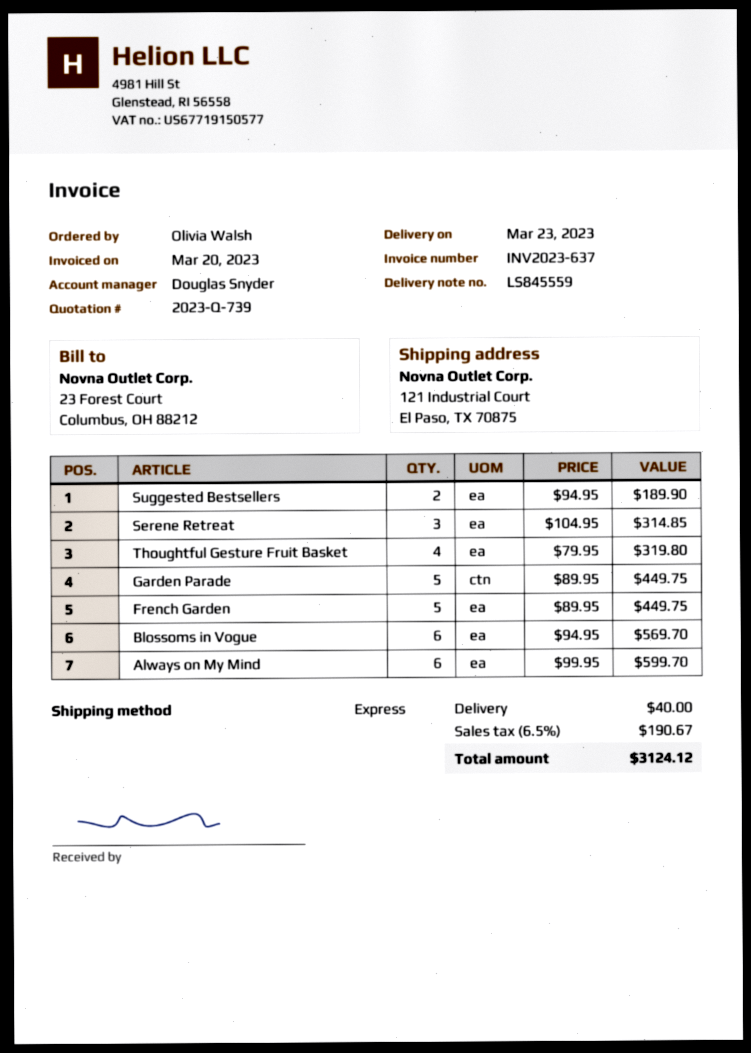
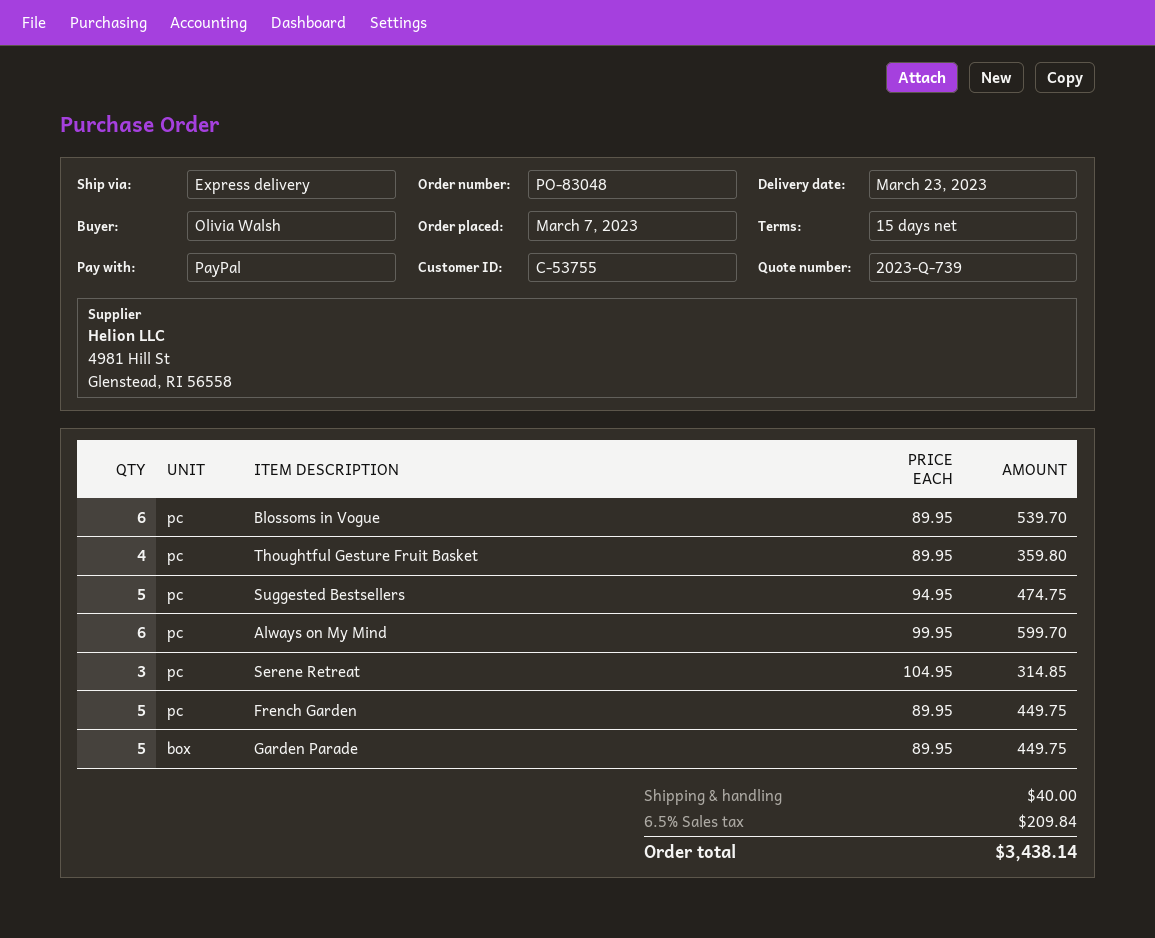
Suggested Bestsellers: 2 x 94.95 = 189.90 -> 5 x 94.95 = 474.75
Thoughtful Gesture Fruit Basket: 4 x 79.95 = 319.80 -> 4 x 89.95 = 359.80
Blossoms in Vogue: 6 x 94.95 = 569.70 -> 6 x 89.95 = 539.70
tax: 6.5% = 190.67 -> 6.5% = 209.84
total: 3124.12 -> 3438.14

